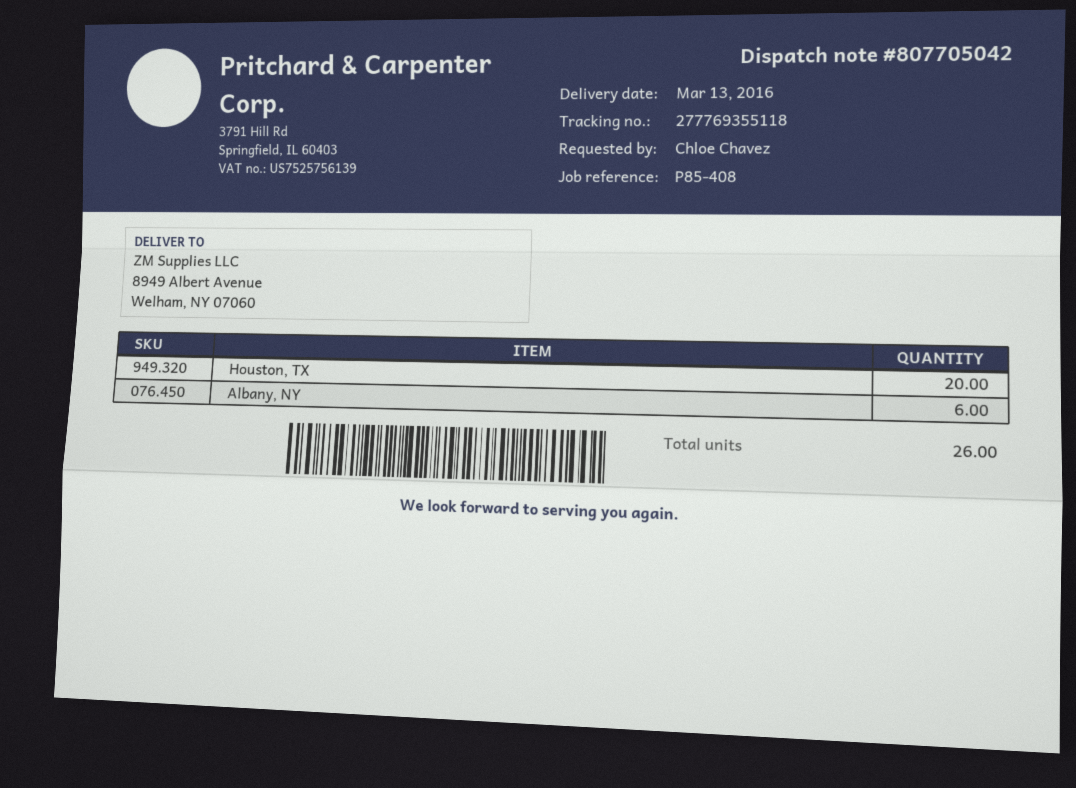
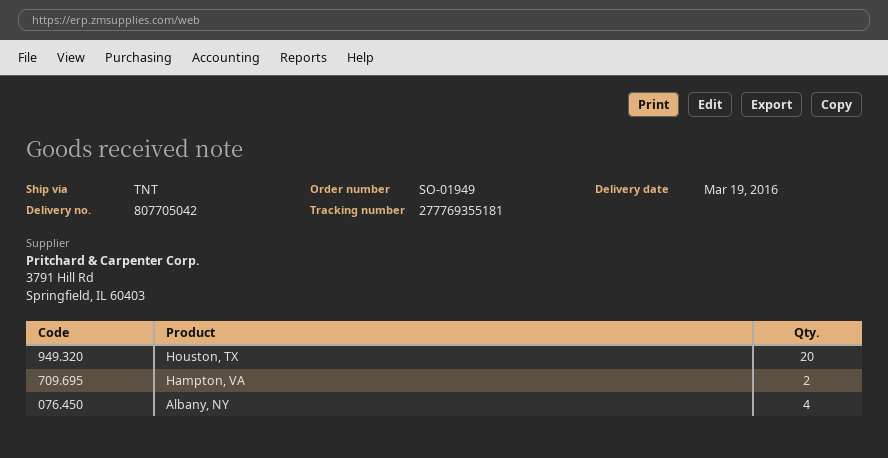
delivery date: 2016-03-13 -> 2016-03-19
tracking number: 277769355118 -> 277769355181
Albany, NY: 6 -> 4
Hampton, VA: none -> 2

